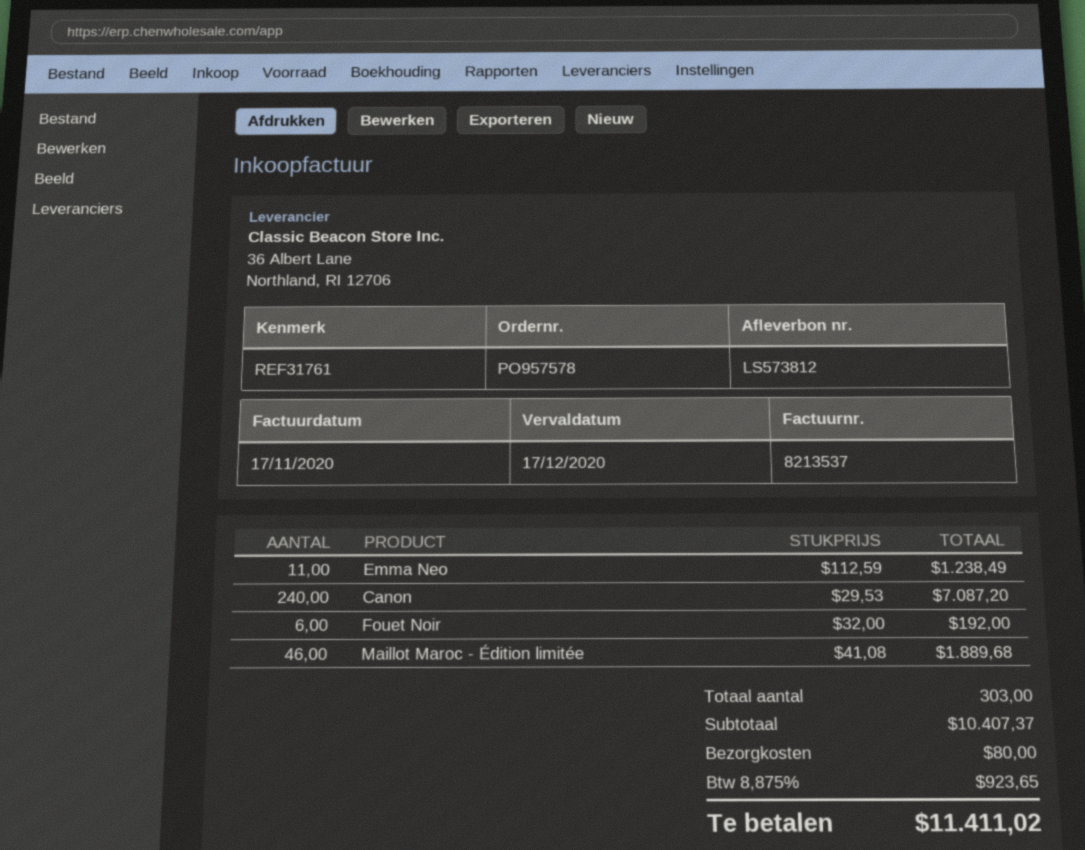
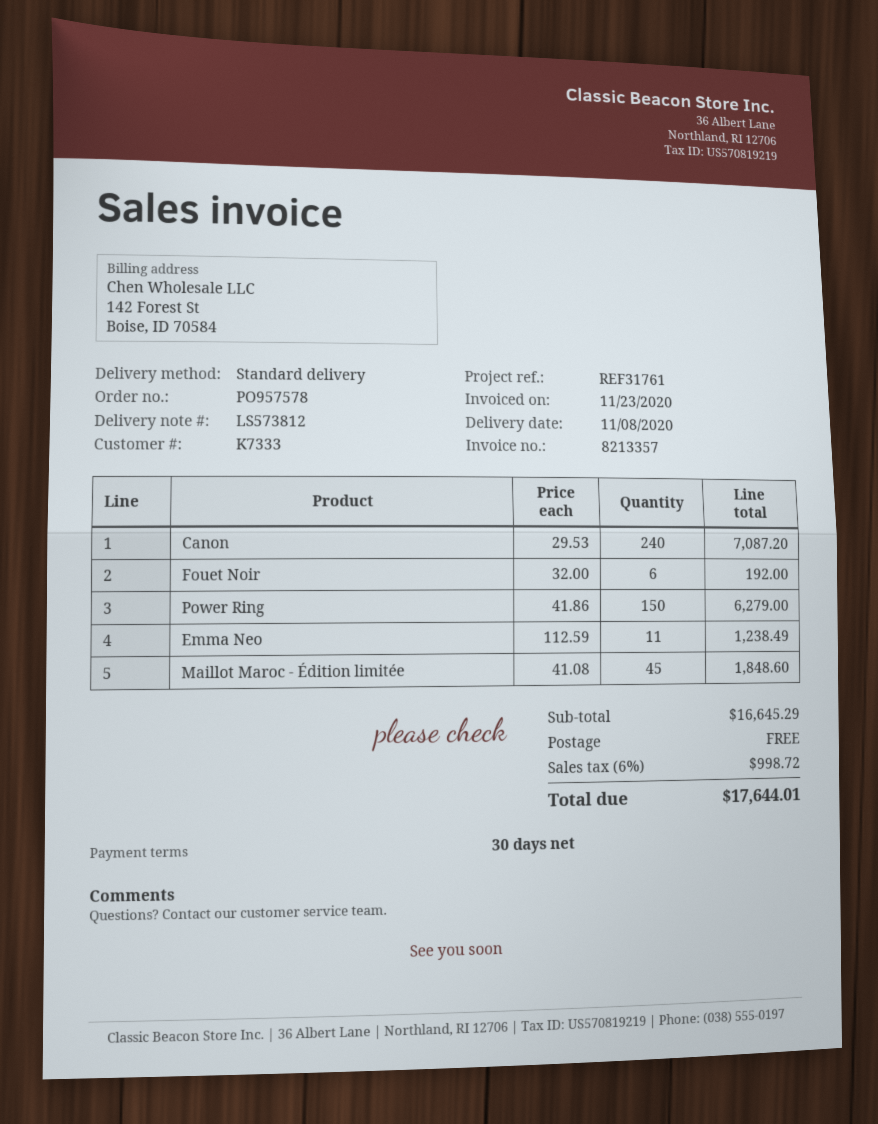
invoice number: 8213537 -> 8213357
invoice date: 2020-11-17 -> 2020-11-23
Maillot Maroc - Édition limitée: 46 x 41.08 = 1889.68 -> 45 x 41.08 = 1848.60
Power Ring: none -> 150 x 41.86 = 6279.00
subtotal: 10407.37 -> 16645.29
shipping: 80.00 -> 0.00
tax: 8.875% = 923.65 -> 6% = 998.72
total: 11411.02 -> 17644.01

